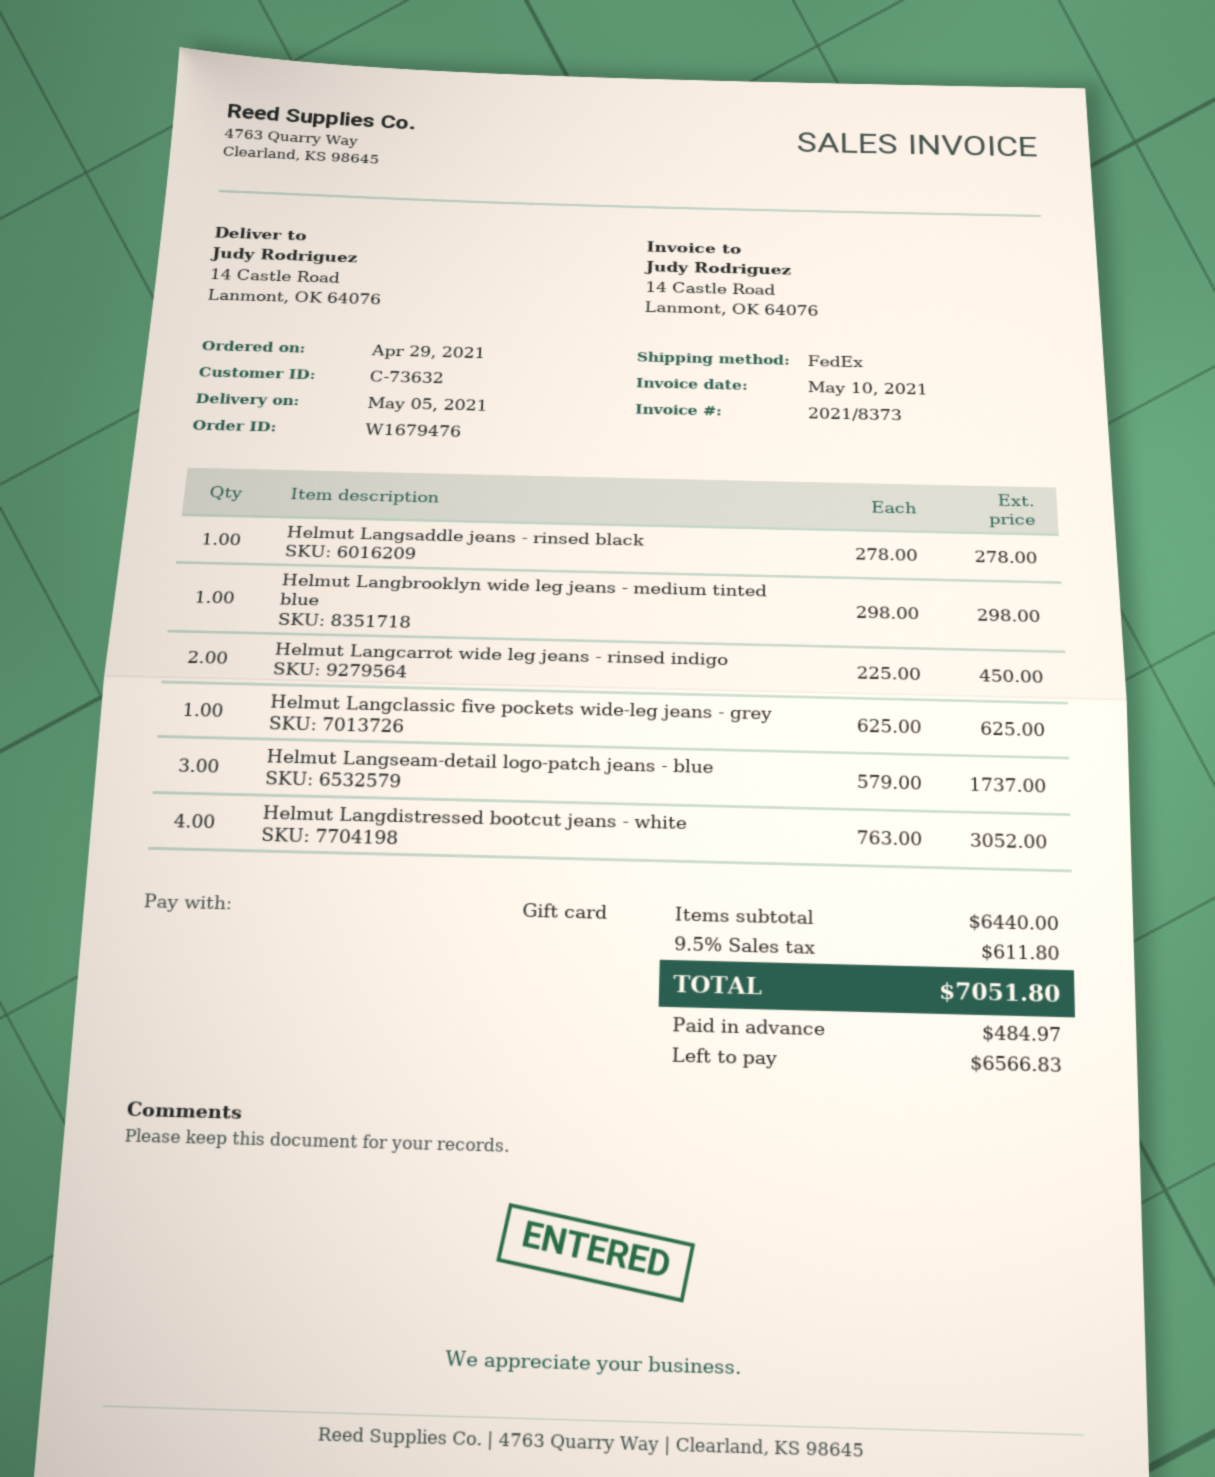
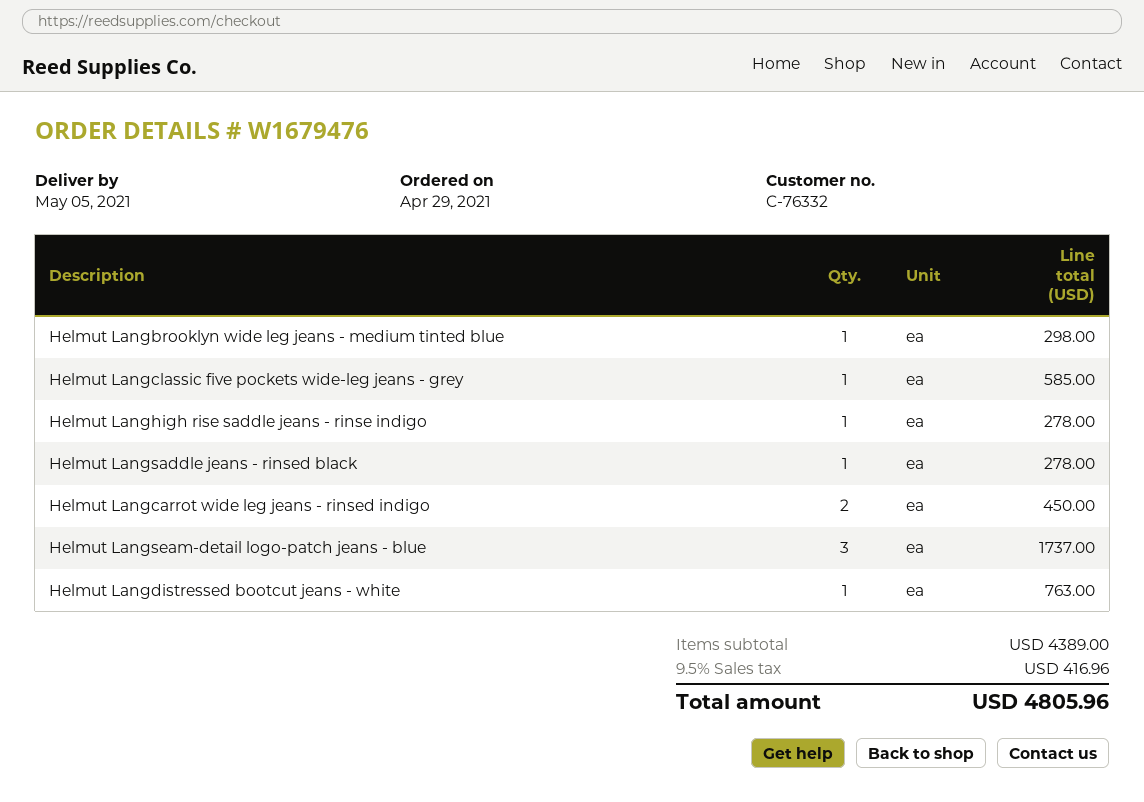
customer number: C-73632 -> C-76332
Helmut Langclassic five pockets wide-leg jeans - grey: 1 for 625.00 -> 1 for 585.00
Helmut Langdistressed bootcut jeans - white: 4 for 3052.00 -> 1 for 763.00
Helmut Langhigh rise saddle jeans - rinse indigo: none -> 1 for 278.00
subtotal: 6440.00 -> 4389.00
tax: 9.5% = 611.80 -> 9.5% = 416.96
total: 7051.80 -> 4805.96

